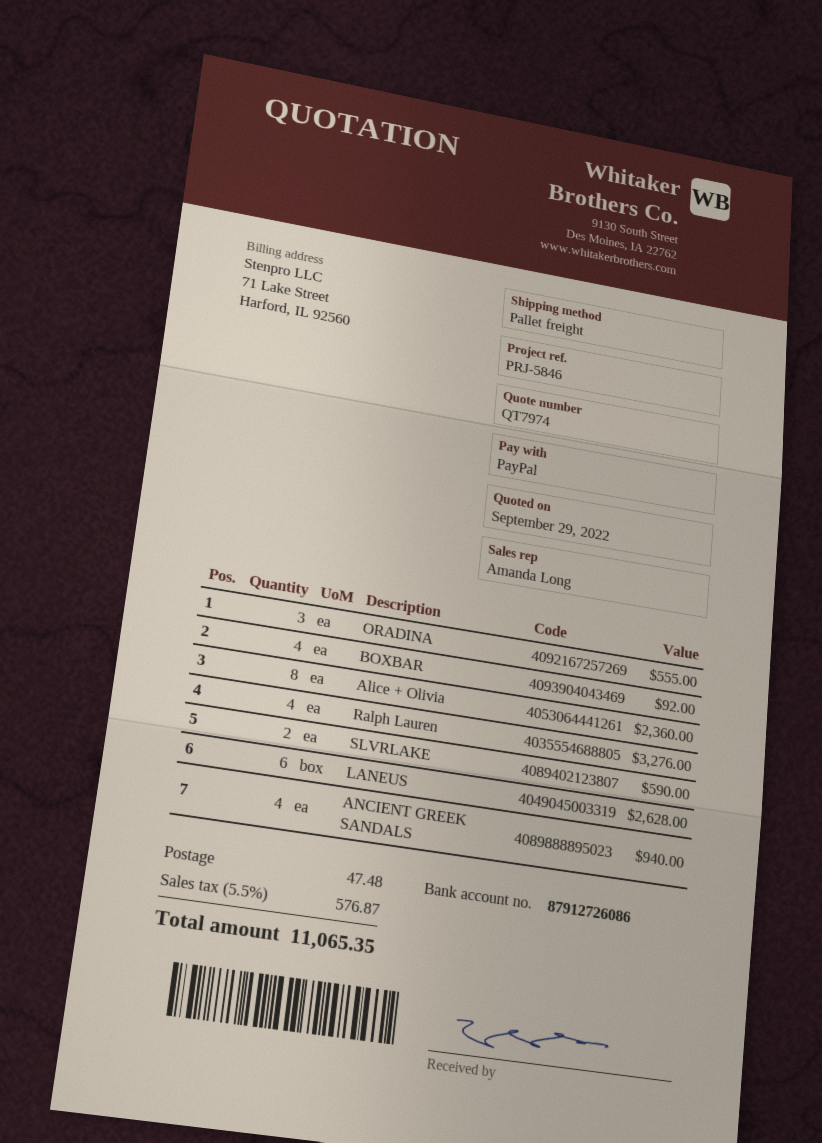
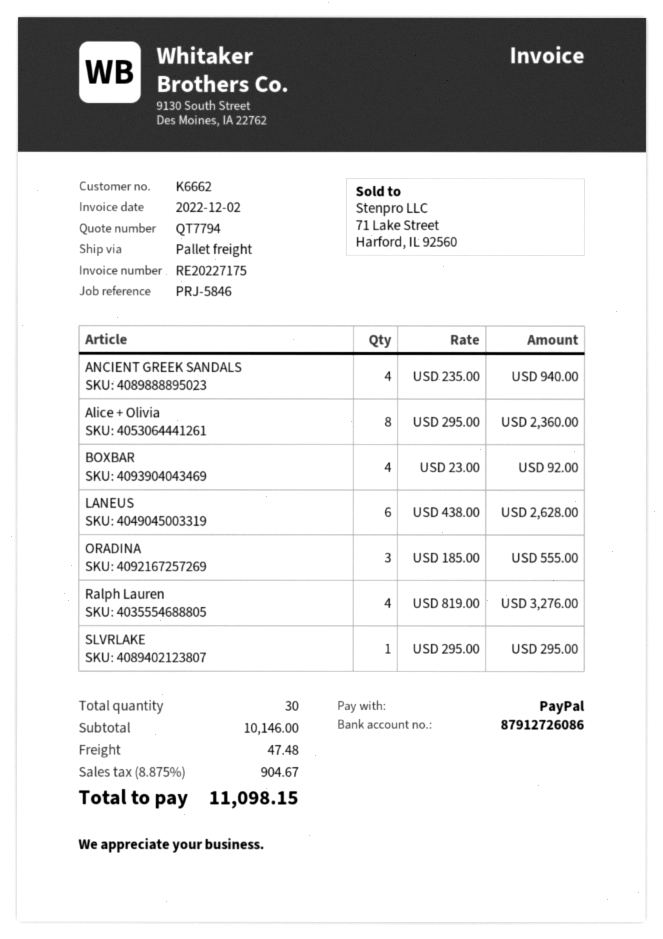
quote number: QT7974 -> QT7794
SLVRLAKE: 2 for 590.00 -> 1 for 295.00
tax: 5.5% = 576.87 -> 8.875% = 904.67
total: 11065.35 -> 11098.15

